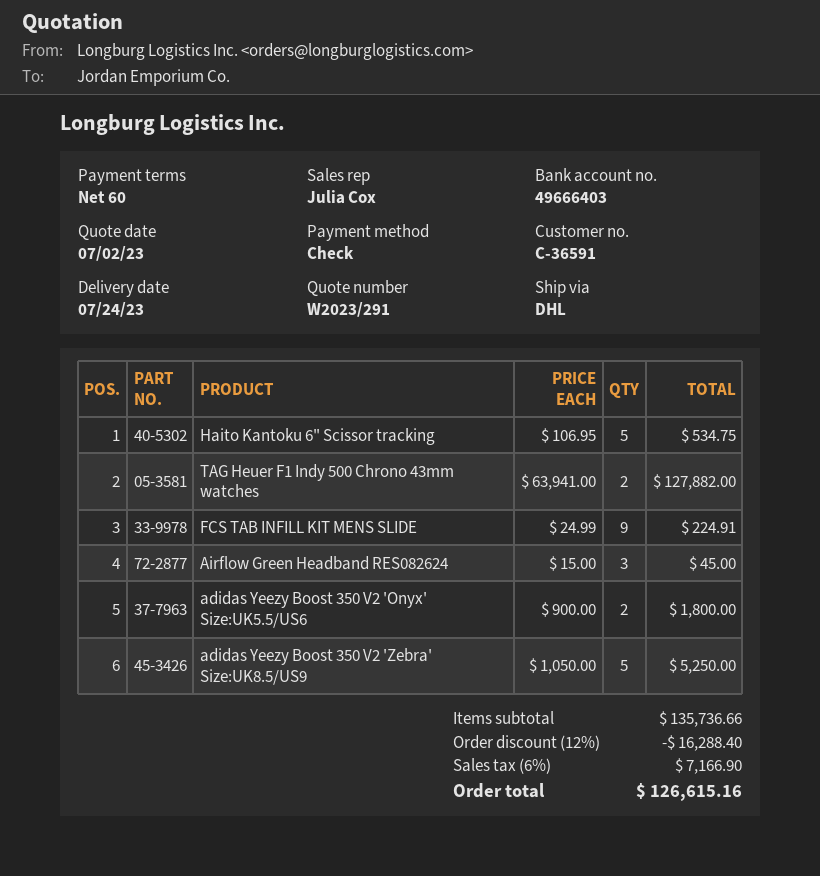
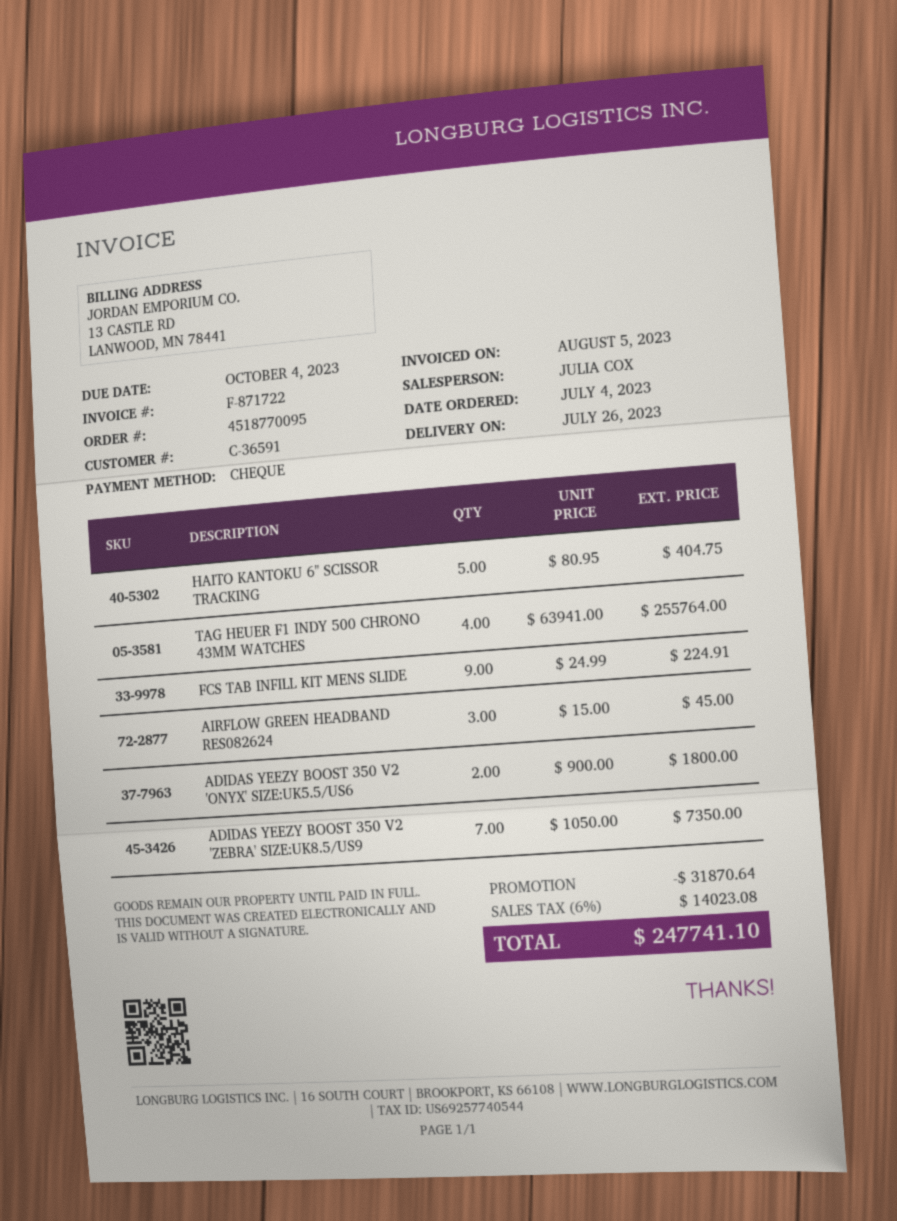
delivery date: 2023-07-24 -> 2023-07-26
Haito Kantoku 6" Scissor tracking: 5 x 106.95 = 534.75 -> 5 x 80.95 = 404.75
TAG Heuer F1 Indy 500 Chrono 43mm watches: 2 x 63941.00 = 127882.00 -> 4 x 63941.00 = 255764.00
adidas Yeezy Boost 350 V2 'Zebra' Size:UK8.5/US9: 5 x 1050.00 = 5250.00 -> 7 x 1050.00 = 7350.00
discount: 16288.40 -> 31870.64
tax: 6% = 7166.90 -> 6% = 14023.08
total: 126615.16 -> 247741.10

